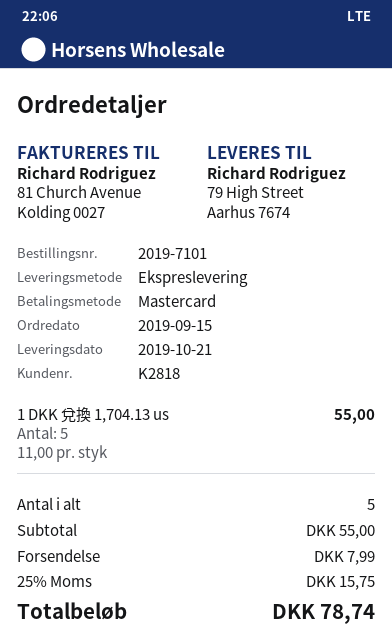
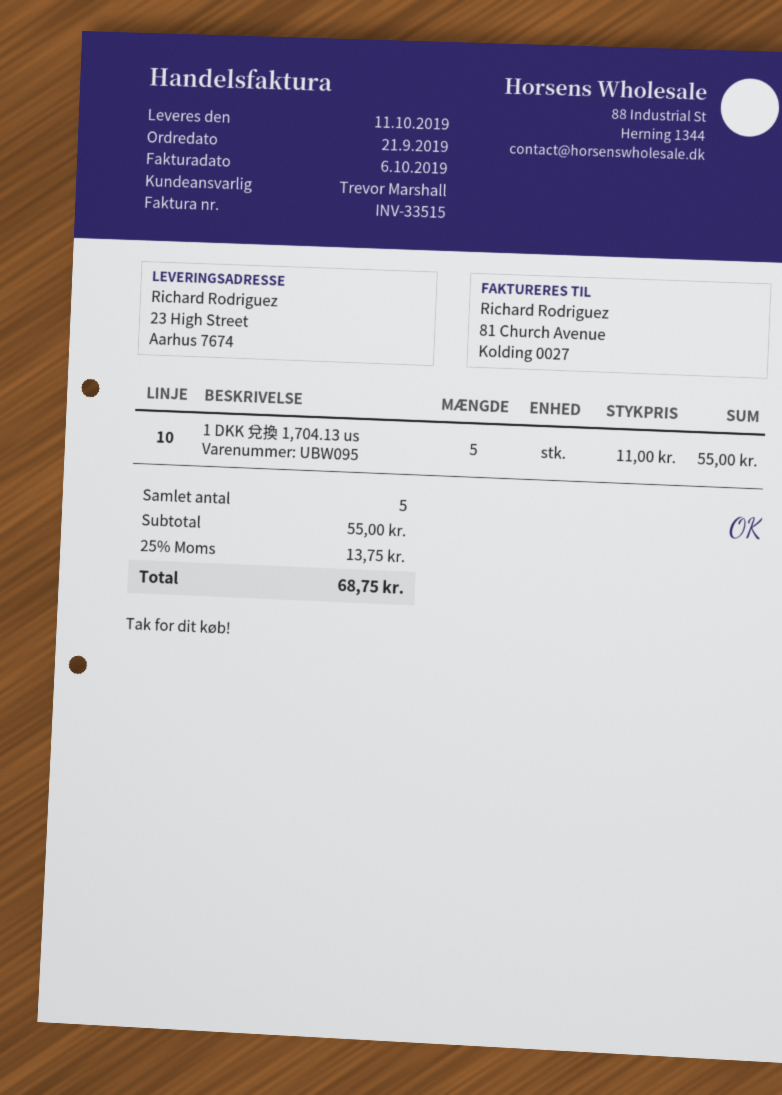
order date: 2019-09-15 -> 2019-09-21
delivery date: 2019-10-21 -> 2019-10-11
ship to: 79 High Street, Aarhus 7674 -> 23 High Street, Aarhus 7674
shipping: 7.99 -> none
tax: 25% = 15.75 -> 25% = 13.75
total: 78.74 -> 68.75

